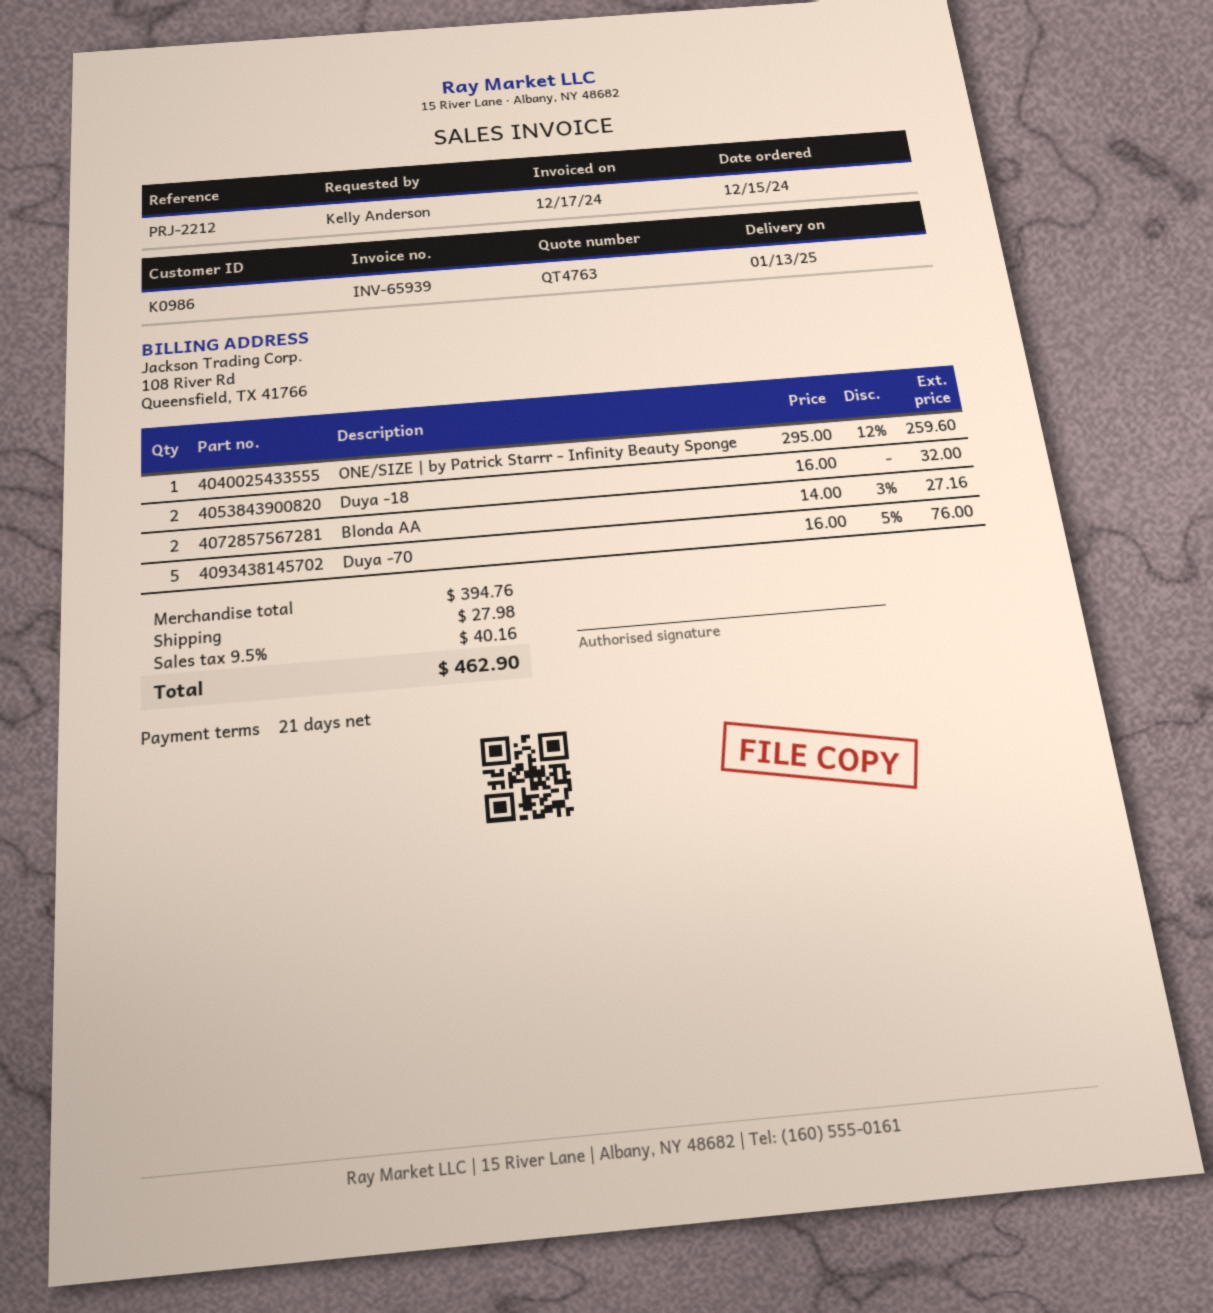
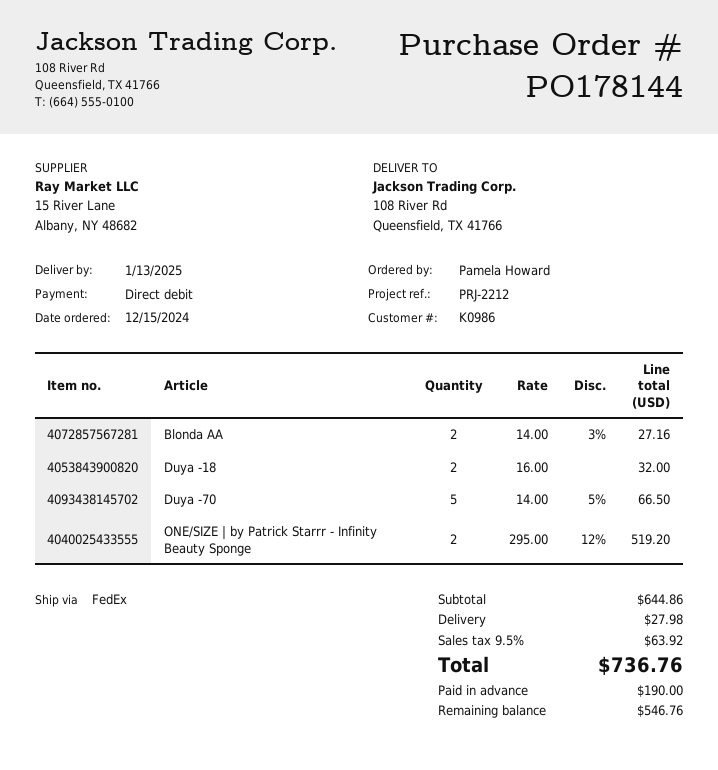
ordered by: Kelly Anderson -> Pamela Howard
ONE/SIZE | by Patrick Starrr - Infinity Beauty Sponge: 1 x 295.00 - 12% = 259.60 -> 2 x 295.00 - 12% = 519.20
Duya -70: 5 x 16.00 - 5% = 76.00 -> 5 x 14.00 - 5% = 66.50
subtotal: 394.76 -> 644.86
tax: 9.5% = 40.16 -> 9.5% = 63.92
total: 462.90 -> 736.76

